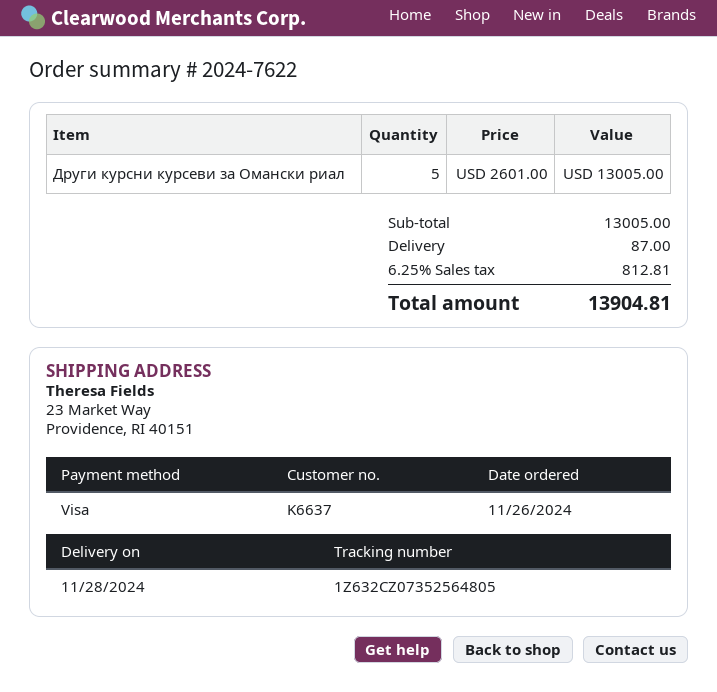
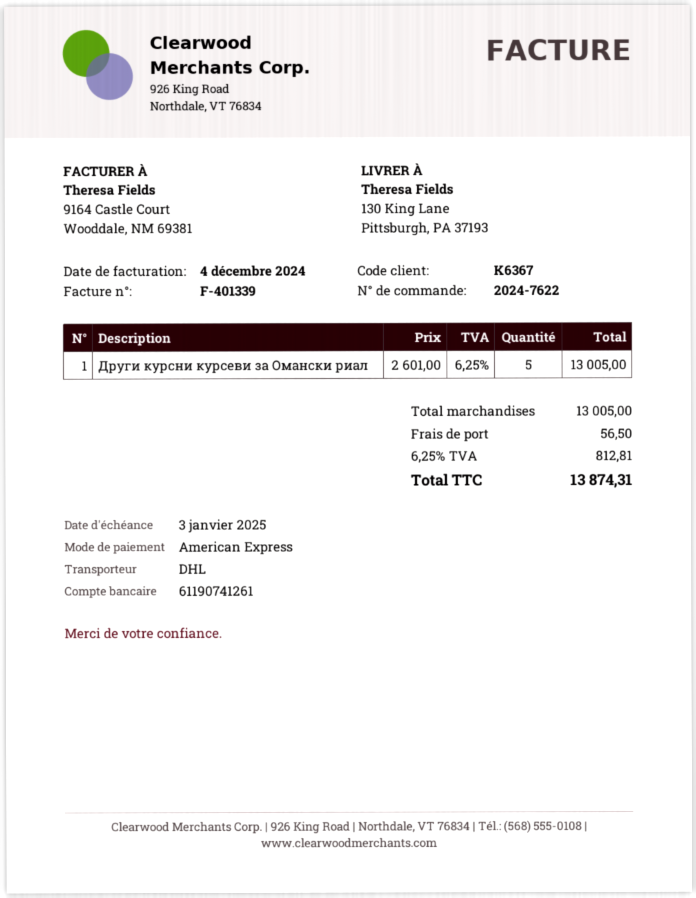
customer number: K6637 -> K6367
payment method: Visa -> American Express
ship to: 23 Market Way, Providence, RI 40151 -> 130 King Lane, Pittsburgh, PA 37193
shipping: 87.00 -> 56.50
total: 13904.81 -> 13874.31

